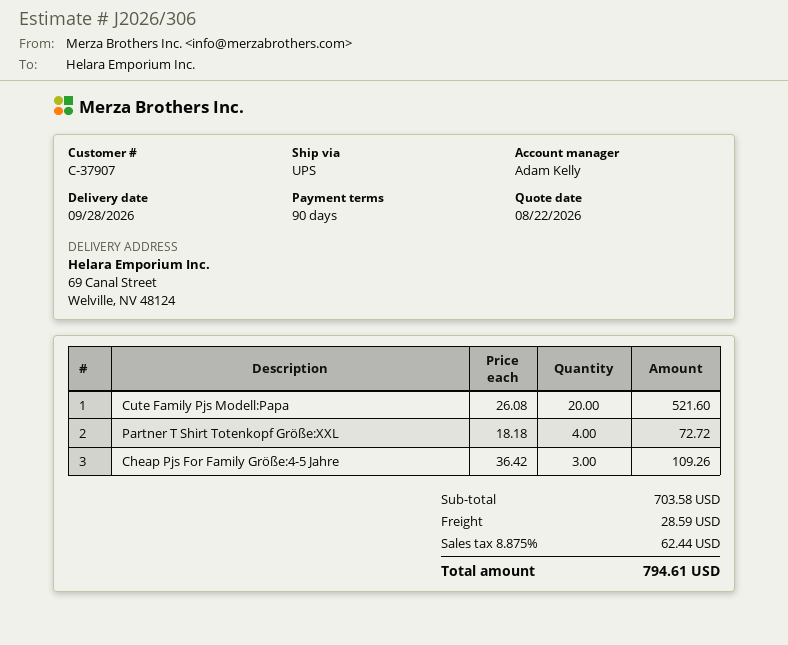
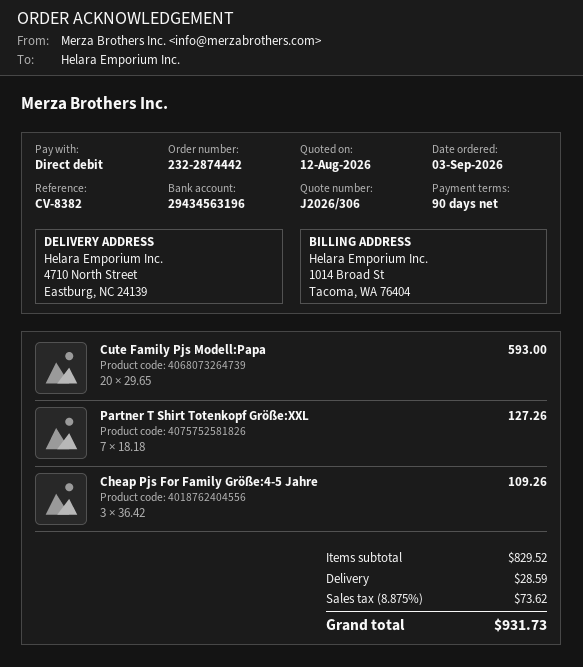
quote date: 2026-08-22 -> 2026-08-12
ship to: 69 Canal Street, Welville, NV 48124 -> 4710 North Street, Eastburg, NC 24139
Cute Family Pjs Modell:Papa: 20 x 26.08 = 521.60 -> 20 x 29.65 = 593.00
Partner T Shirt Totenkopf Größe:XXL: 4 x 18.18 = 72.72 -> 7 x 18.18 = 127.26
subtotal: 703.58 -> 829.52
tax: 8.875% = 62.44 -> 8.875% = 73.62
total: 794.61 -> 931.73

